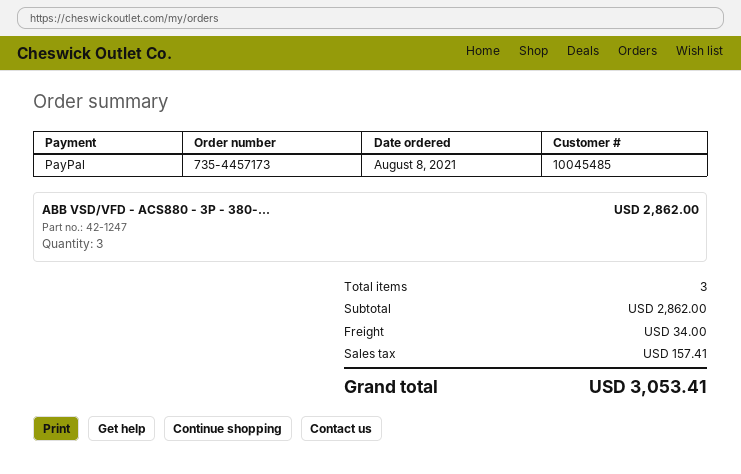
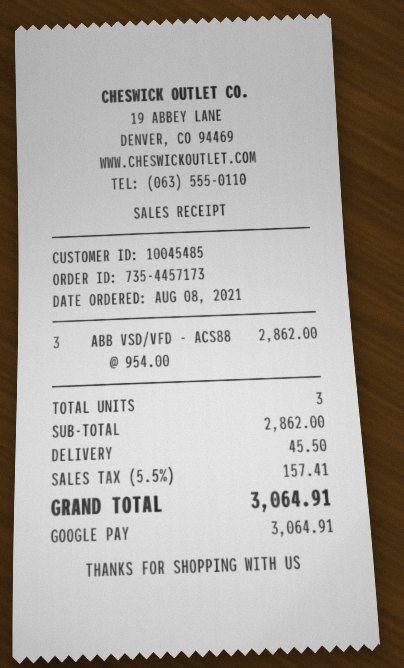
payment method: PayPal -> Google Pay
shipping: 34.00 -> 45.50
total: 3053.41 -> 3064.91

